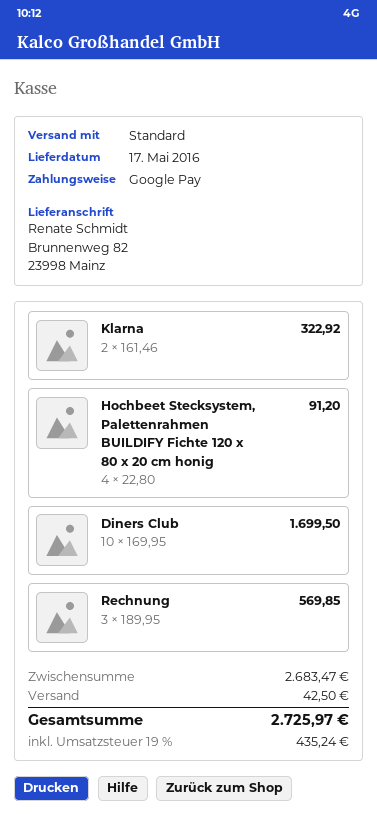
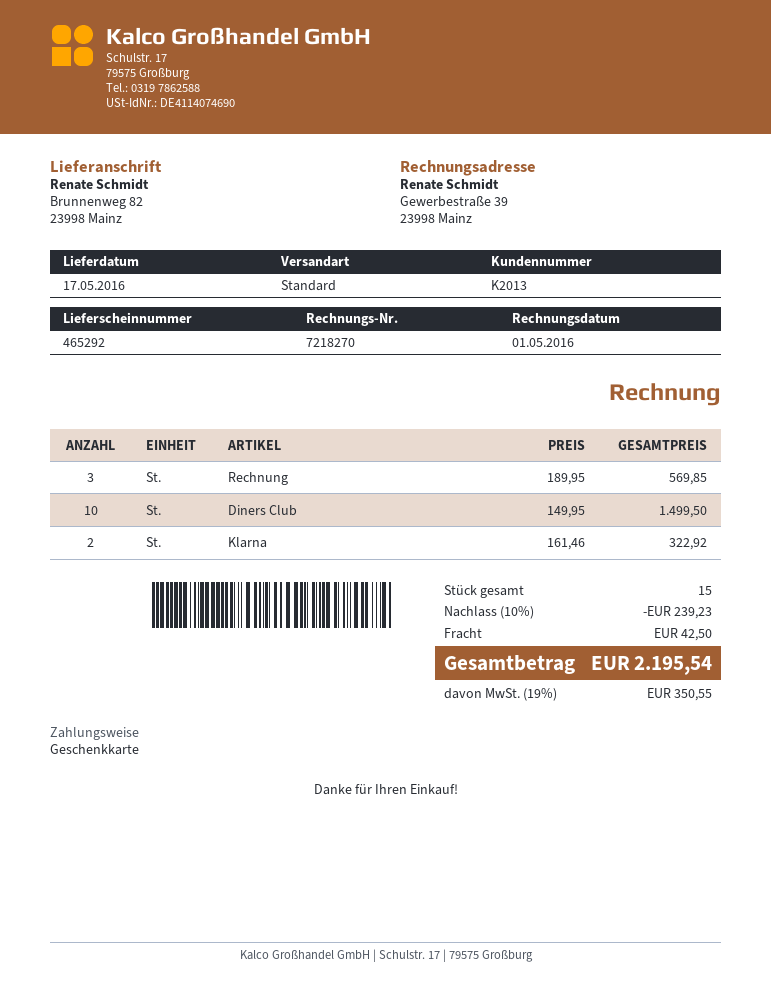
payment method: Google Pay -> gift card
Hochbeet Stecksystem, Palettenrahmen BUILDIFY Fichte 120 x 80 x 20 cm honig: 4 x 22.80 = 91.20 -> none
Diners Club: 10 x 169.95 = 1699.50 -> 10 x 149.95 = 1499.50
discount: none -> 10% = 239.23
tax: 19% = 435.24 -> 19% = 350.55
total: 2725.97 -> 2195.54

